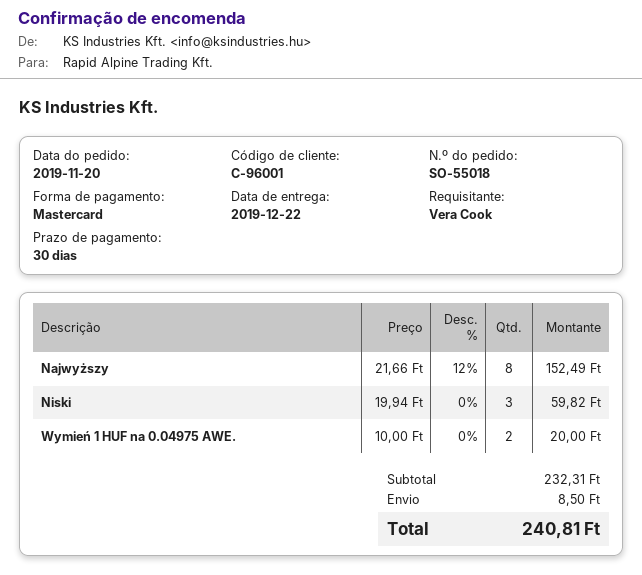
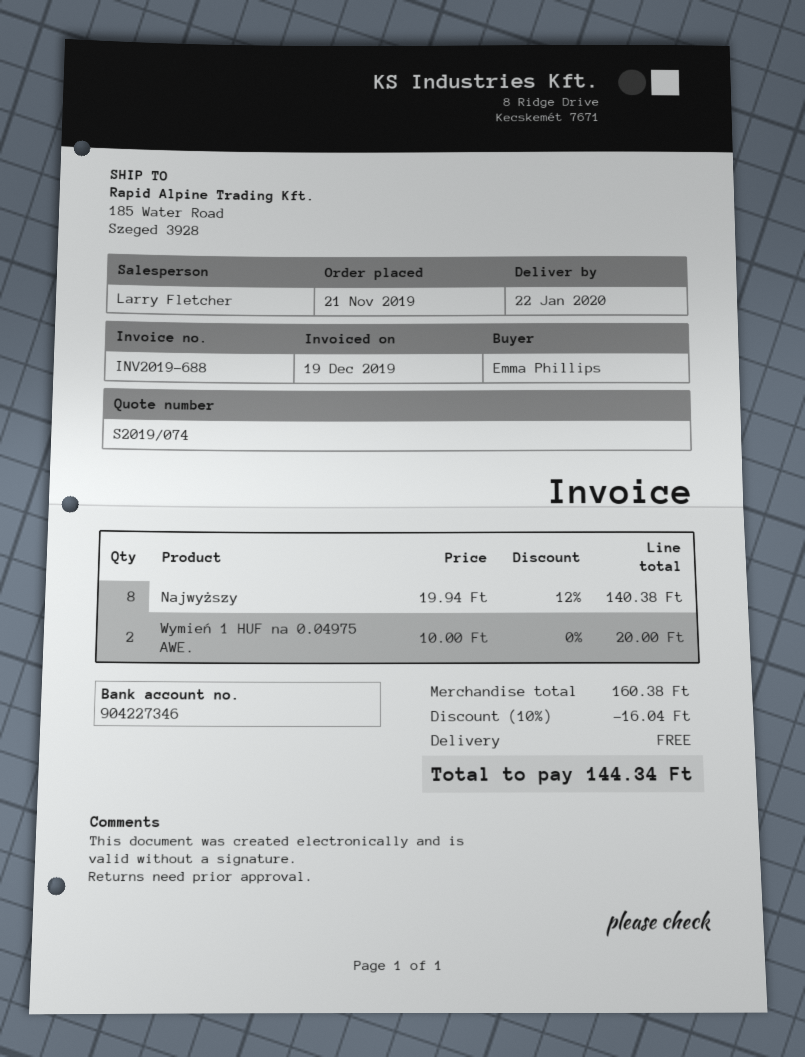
order date: 2019-11-20 -> 2019-11-21
delivery date: 2019-12-22 -> 2020-01-22
ordered by: Vera Cook -> Emma Phillips
Najwyższy: 8 x 21.66 - 12% = 152.49 -> 8 x 19.94 - 12% = 140.38
Niski: 3 x 19.94 = 59.82 -> none
subtotal: 232.31 -> 160.38
discount: none -> 10% = 16.04
shipping: 8.50 -> 0.00
total: 240.81 -> 144.34

